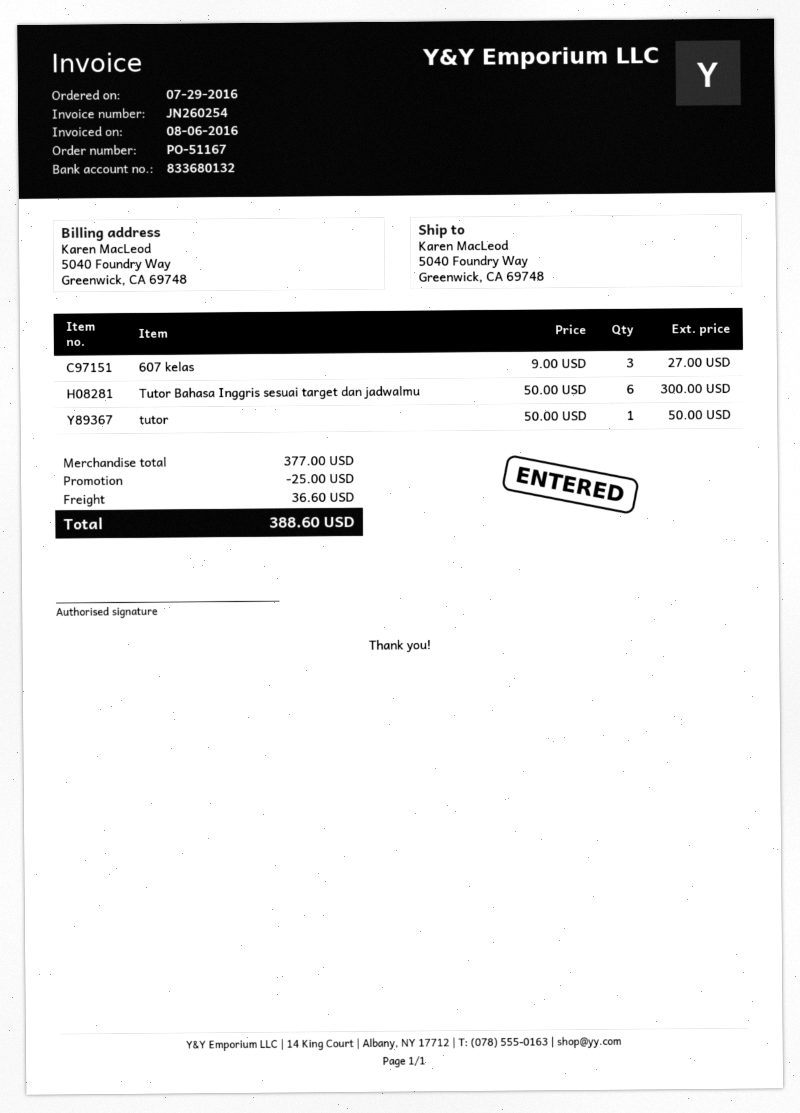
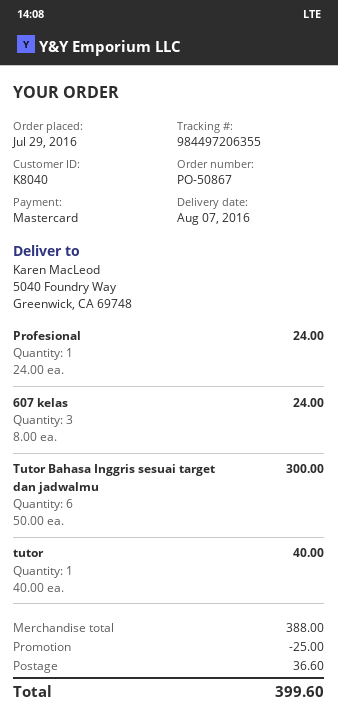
order number: PO-51167 -> PO-50867
607 kelas: 3 x 9.00 = 27.00 -> 3 x 8.00 = 24.00
tutor: 1 x 50.00 = 50.00 -> 1 x 40.00 = 40.00
Profesional: none -> 1 x 24.00 = 24.00
subtotal: 377.00 -> 388.00
total: 388.60 -> 399.60

